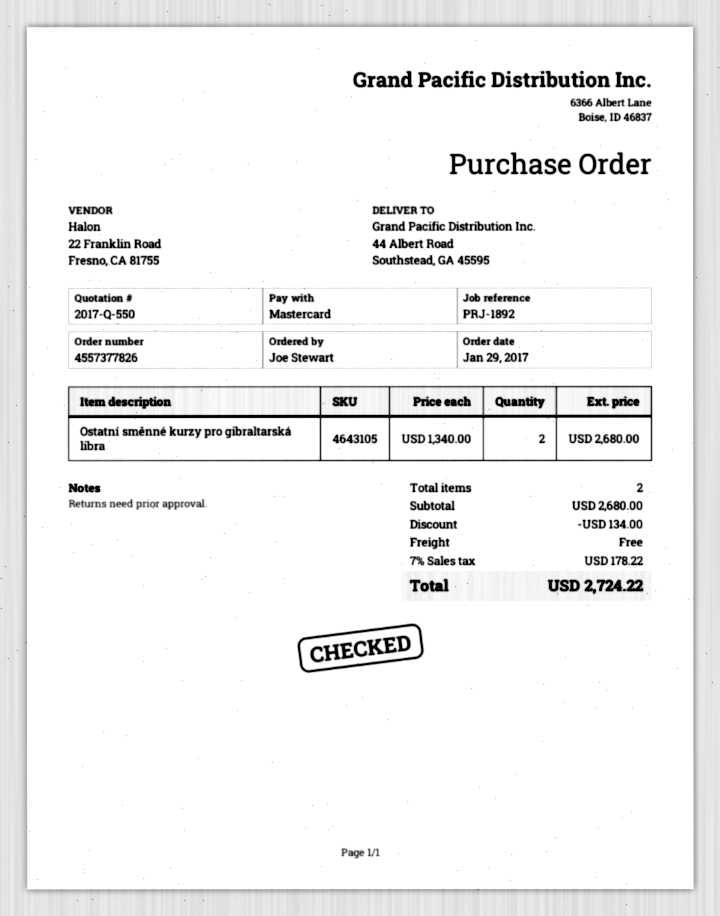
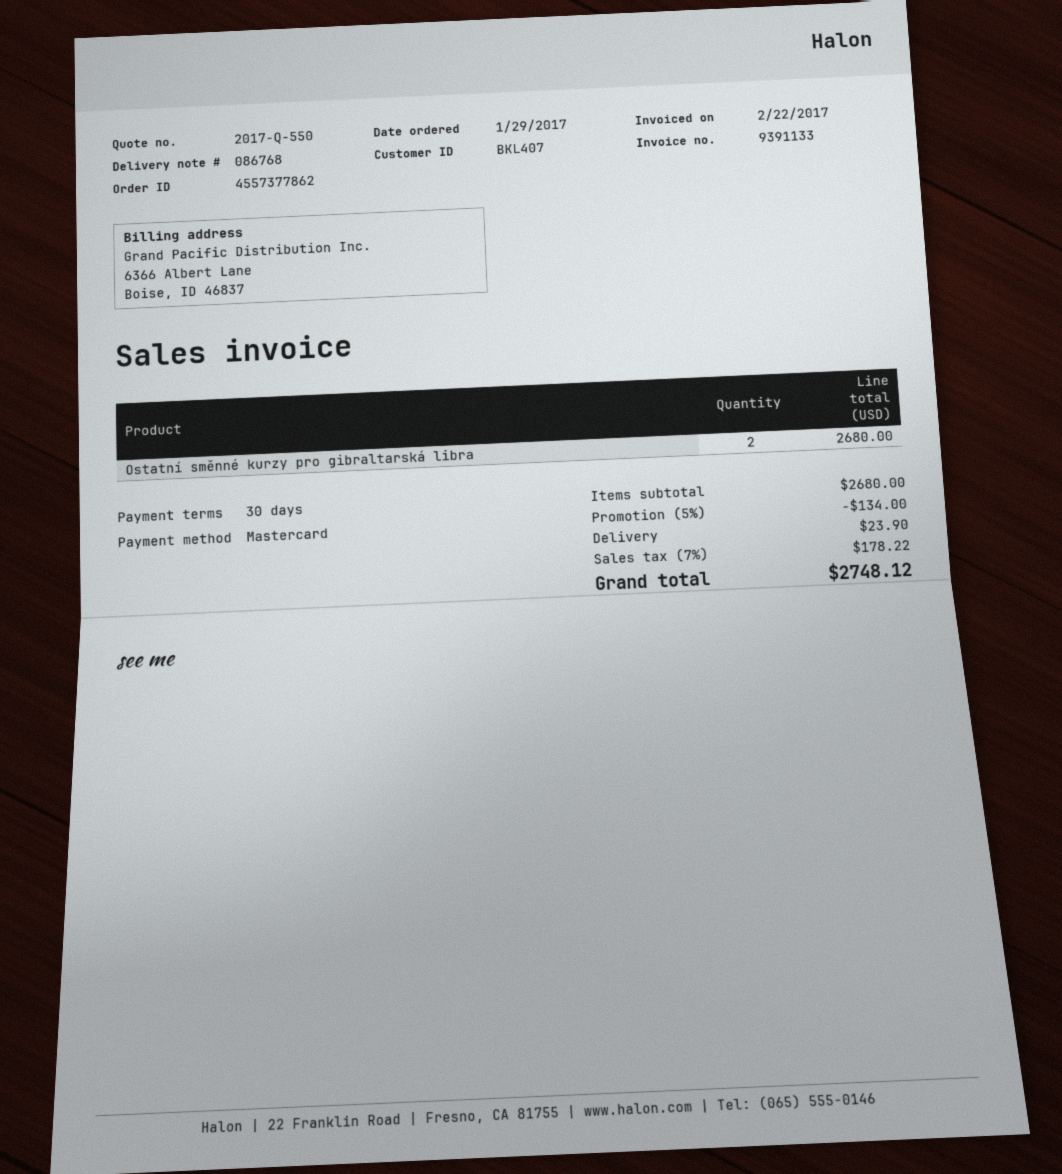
order number: 4557377826 -> 4557377862
shipping: 0.00 -> 23.90
total: 2724.22 -> 2748.12

